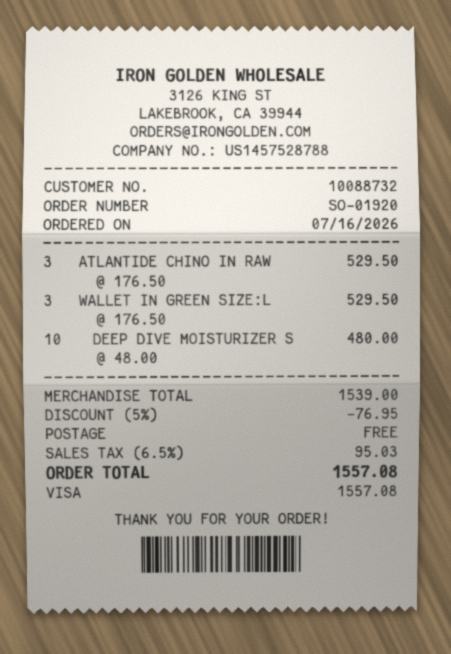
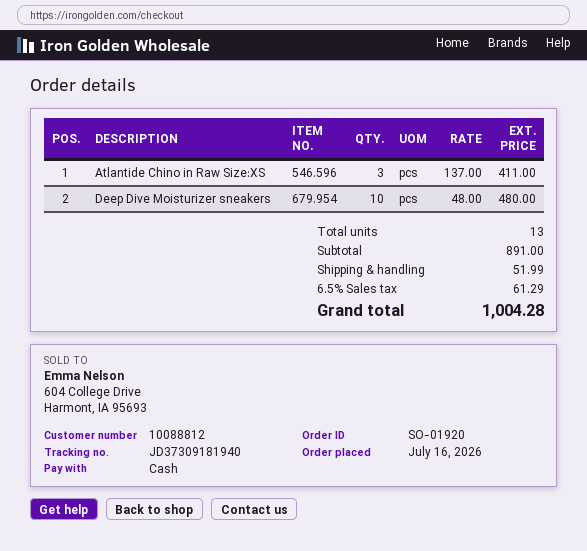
customer number: 10088732 -> 10088812
payment method: Visa -> cash
ATLANTIDE CHINO IN RAW: 3 x 176.50 = 529.50 -> 3 x 137.00 = 411.00
WALLET IN GREEN SIZE:L: 3 x 176.50 = 529.50 -> none
subtotal: 1539.00 -> 891.00
discount: 5% = 76.95 -> none
shipping: 0.00 -> 51.99
tax: 6.5% = 95.03 -> 6.5% = 61.29
total: 1557.08 -> 1004.28

